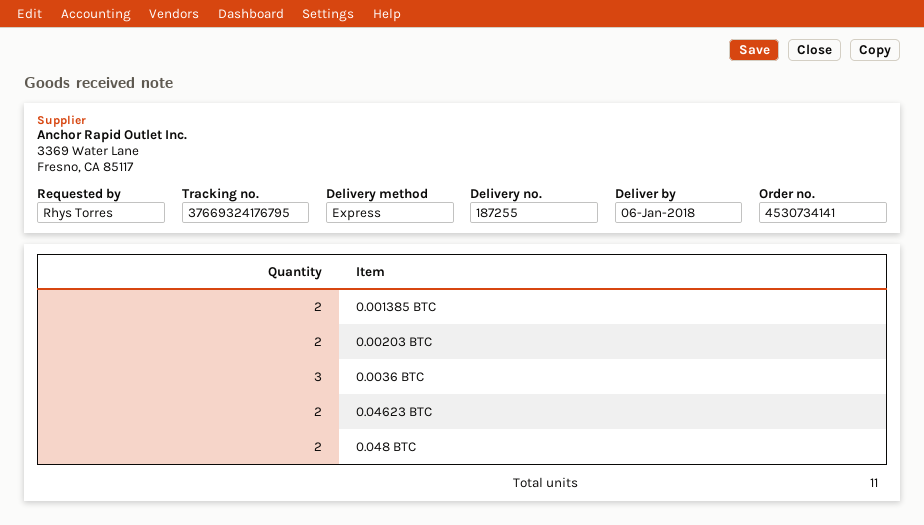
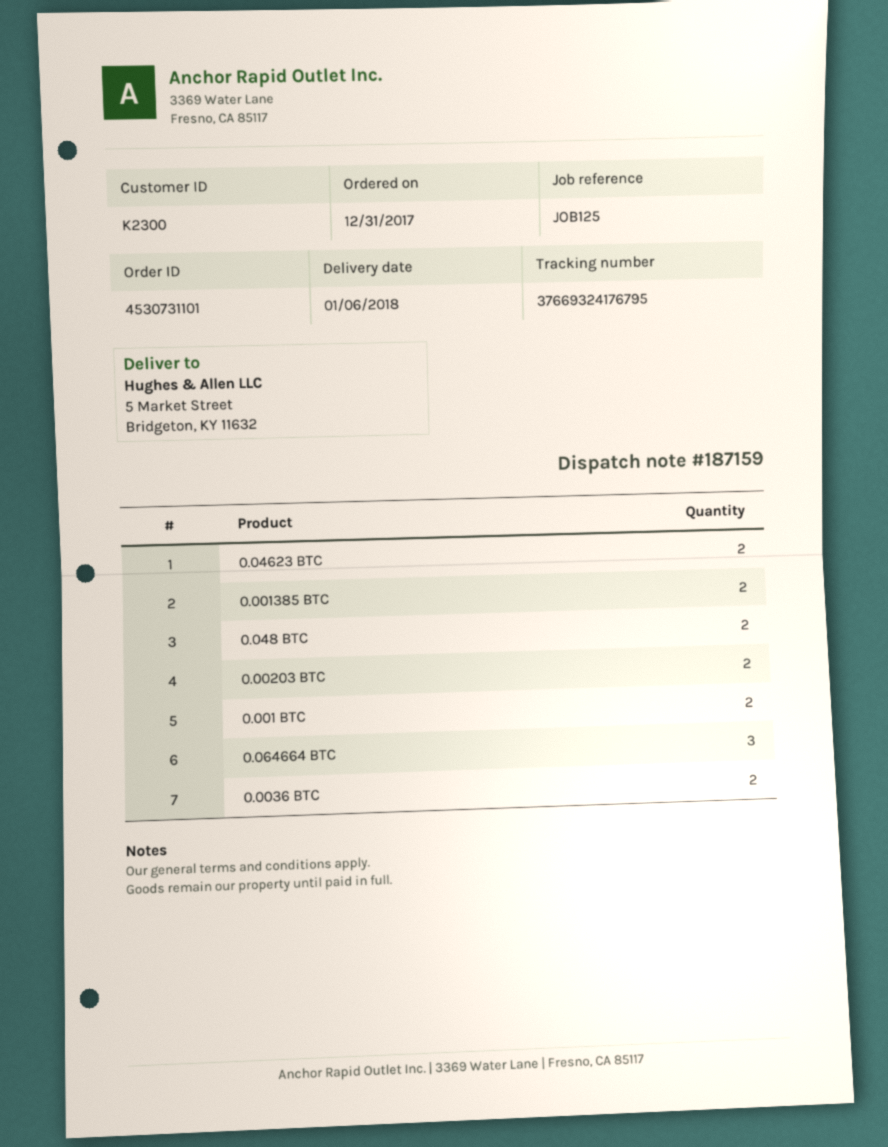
order number: 4530734141 -> 4530731101
delivery note number: 187255 -> 187159
0.0036 BTC: 3 -> 2
0.001 BTC: none -> 2
0.064664 BTC: none -> 3

